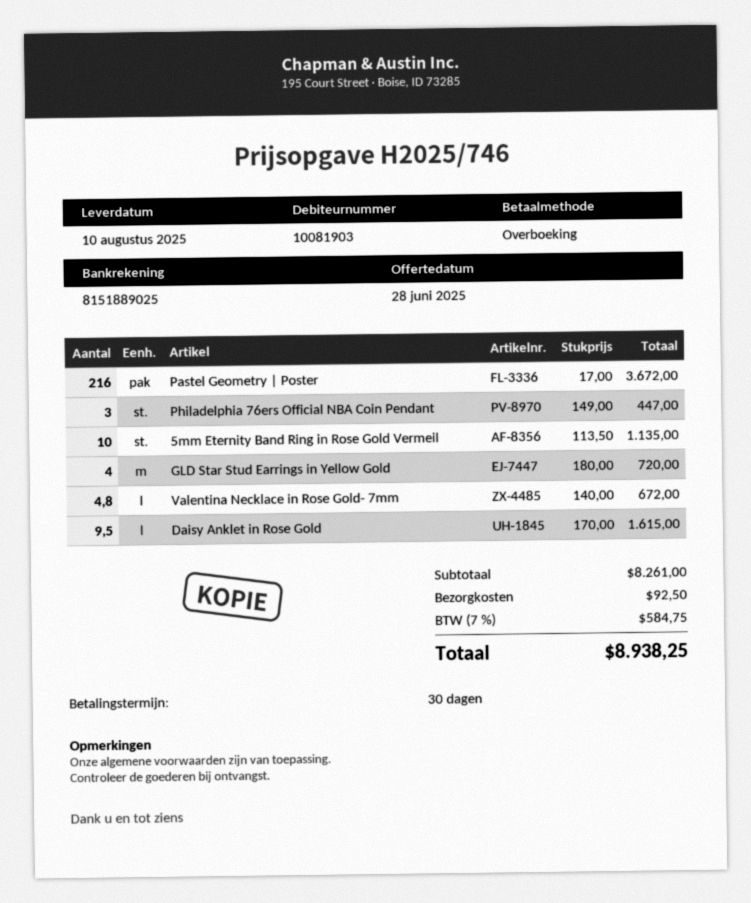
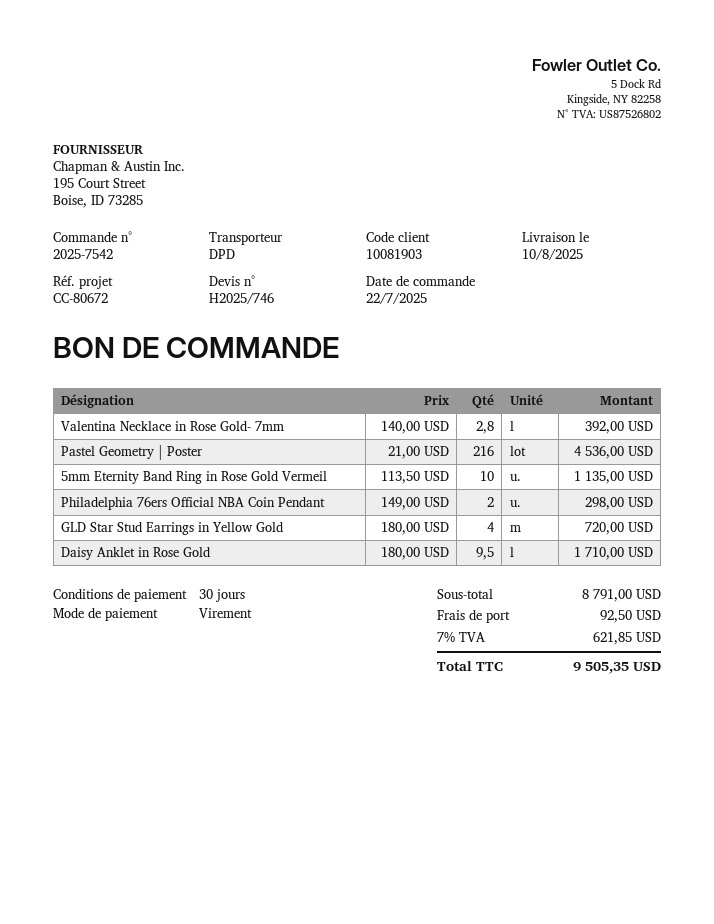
Pastel Geometry | Poster: 216 x 17.00 = 3672.00 -> 216 x 21.00 = 4536.00
Philadelphia 76ers Official NBA Coin Pendant: 3 x 149.00 = 447.00 -> 2 x 149.00 = 298.00
Valentina Necklace in Rose Gold- 7mm: 4.8 x 140.00 = 672.00 -> 2.8 x 140.00 = 392.00
Daisy Anklet in Rose Gold: 9.5 x 170.00 = 1615.00 -> 9.5 x 180.00 = 1710.00
subtotal: 8261.00 -> 8791.00
tax: 7% = 584.75 -> 7% = 621.85
total: 8938.25 -> 9505.35

